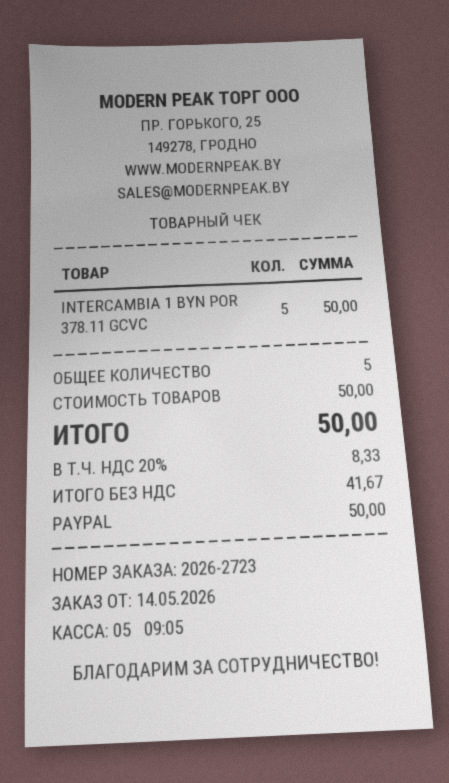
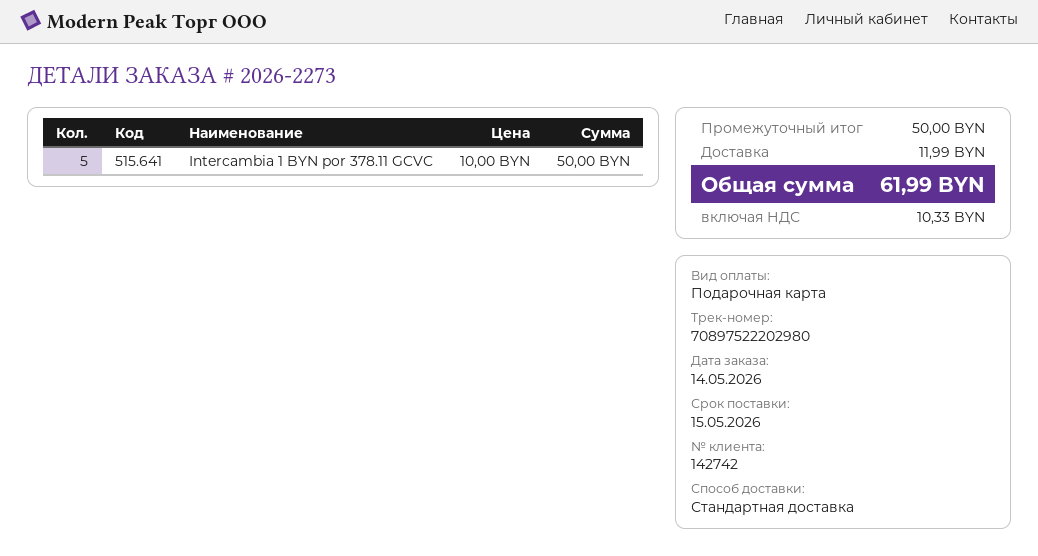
order number: 2026-2723 -> 2026-2273
payment method: PayPal -> gift card
shipping: none -> 11.99
tax: 8.33 -> 10.33
total: 50.00 -> 61.99

